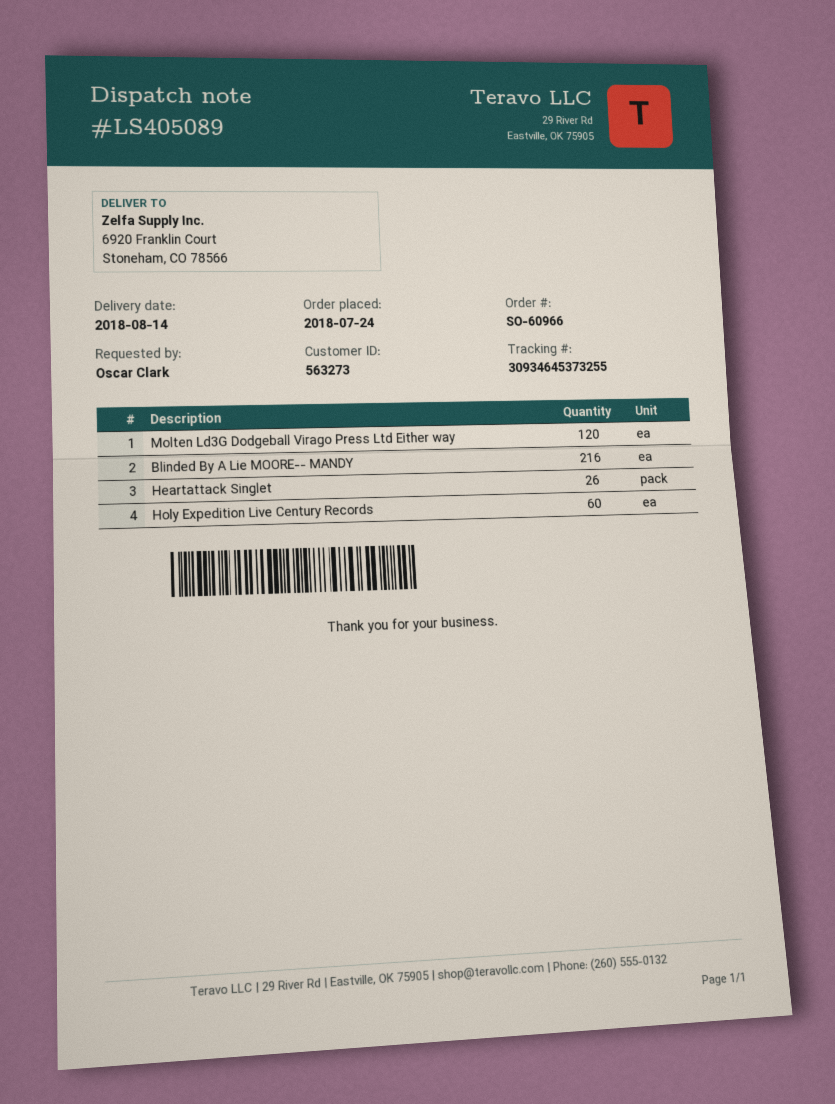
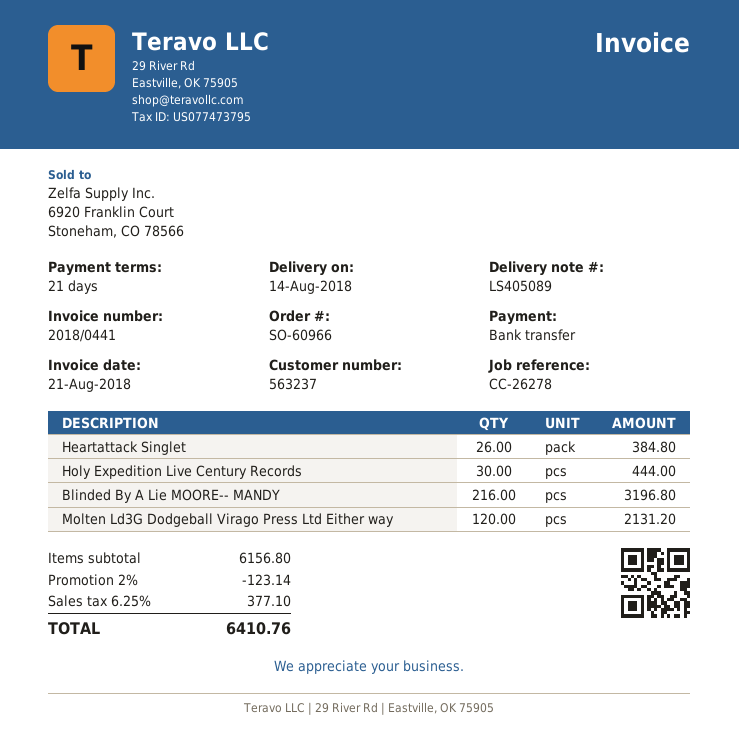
customer number: 563273 -> 563237
Holy Expedition Live Century Records: 60 -> 30

